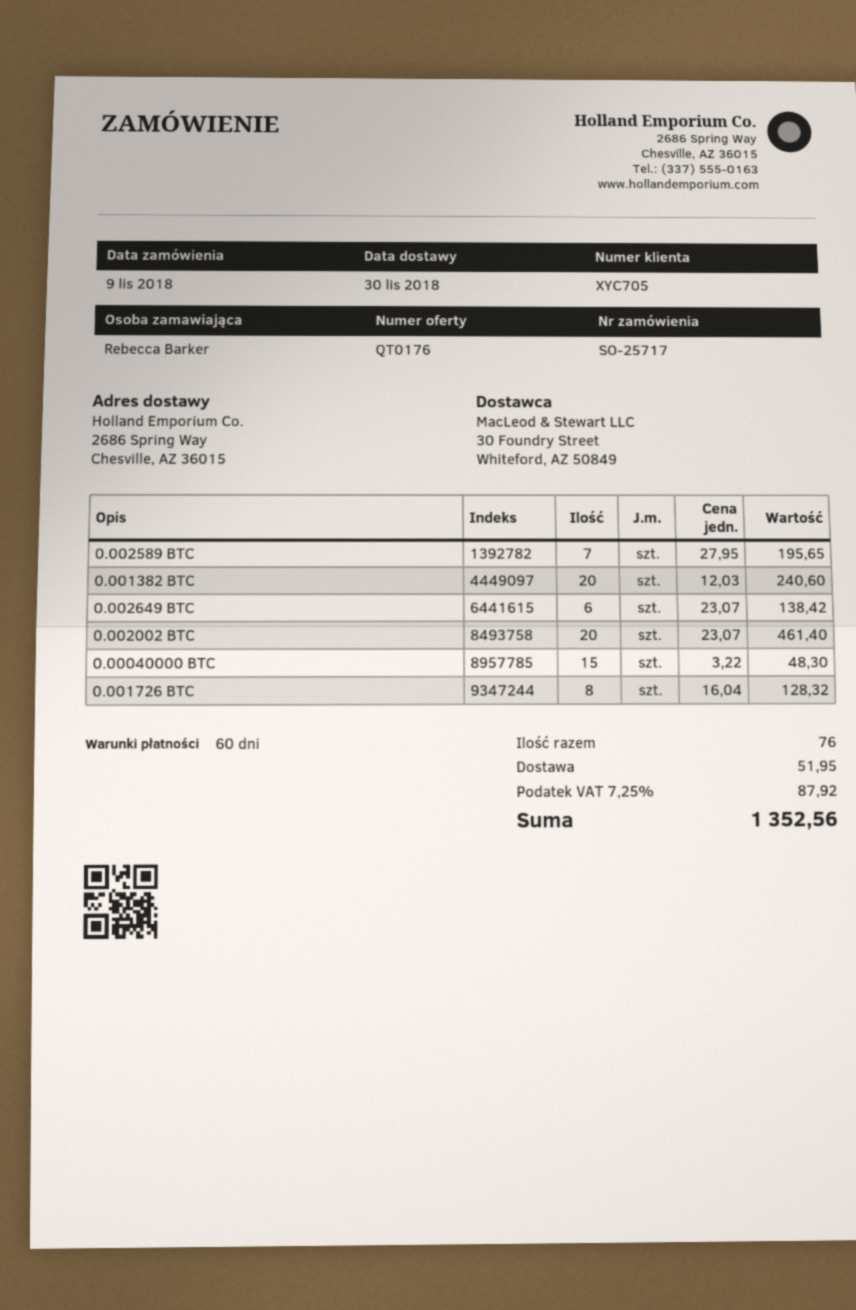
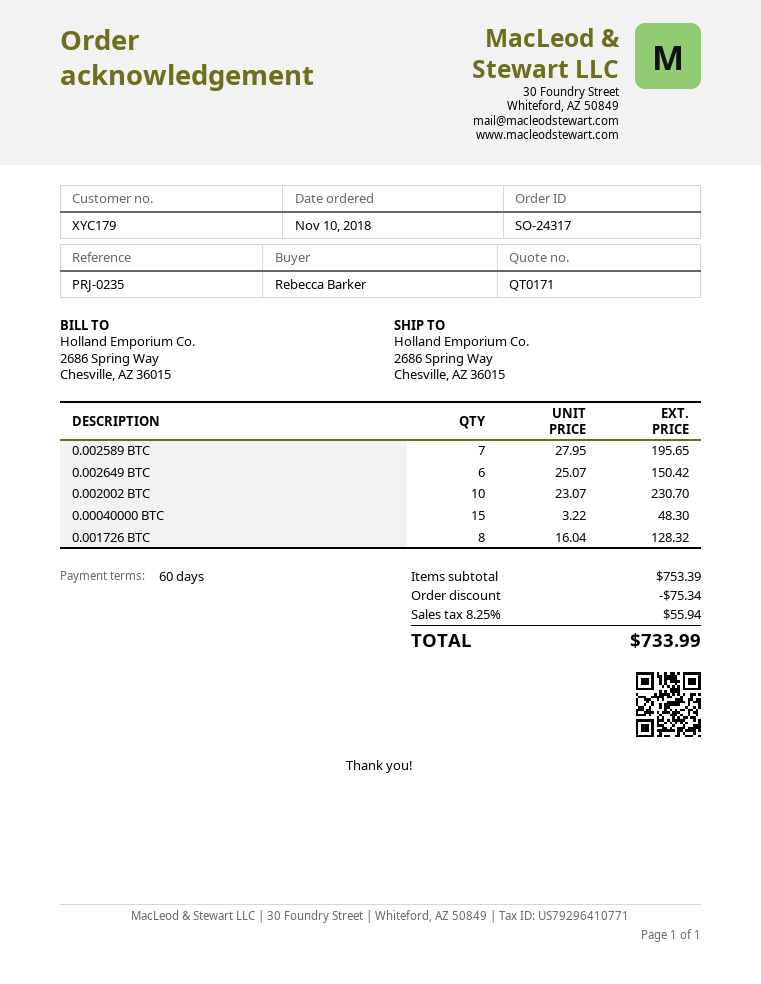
quote number: QT0176 -> QT0171
order number: SO-25717 -> SO-24317
order date: 2018-11-09 -> 2018-11-10
customer number: XYC705 -> XYC179
0.001382 BTC: 20 x 12.03 = 240.60 -> none
0.002649 BTC: 6 x 23.07 = 138.42 -> 6 x 25.07 = 150.42
0.002002 BTC: 20 x 23.07 = 461.40 -> 10 x 23.07 = 230.70
discount: none -> 75.34
shipping: 51.95 -> none
tax: 7.25% = 87.92 -> 8.25% = 55.94
total: 1352.56 -> 733.99

